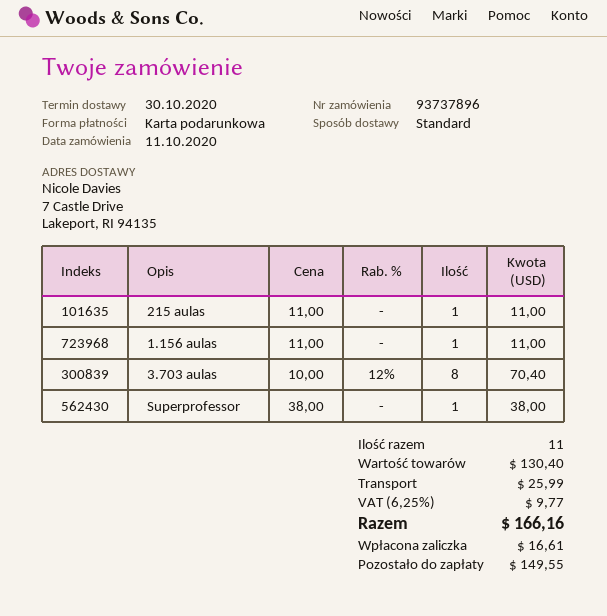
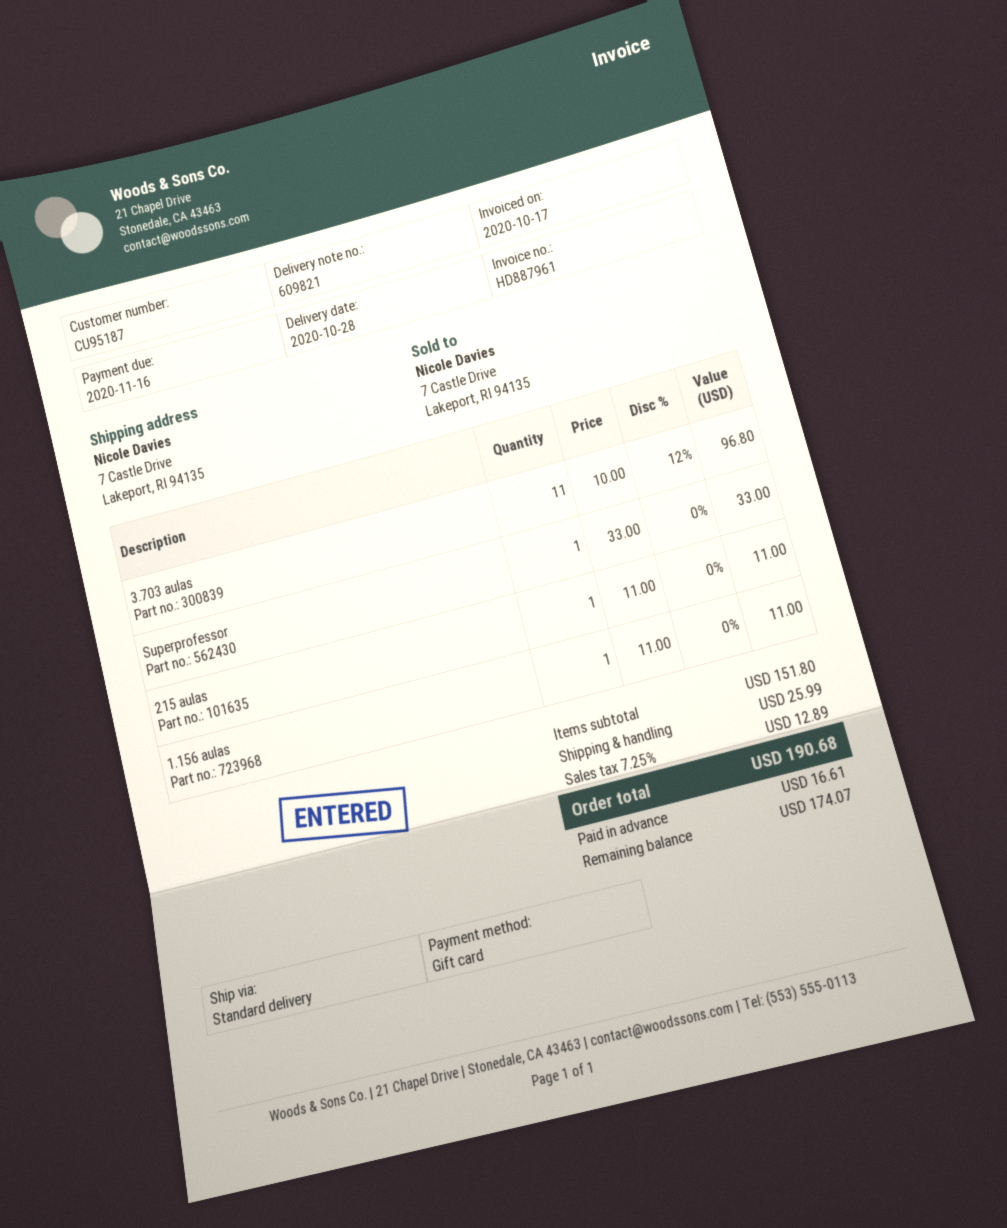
delivery date: 2020-10-30 -> 2020-10-28
3.703 aulas: 8 x 10.00 - 12% = 70.40 -> 11 x 10.00 - 12% = 96.80
Superprofessor: 1 x 38.00 = 38.00 -> 1 x 33.00 = 33.00
subtotal: 130.40 -> 151.80
tax: 6.25% = 9.77 -> 7.25% = 12.89
total: 166.16 -> 190.68
balance: 149.55 -> 174.07

